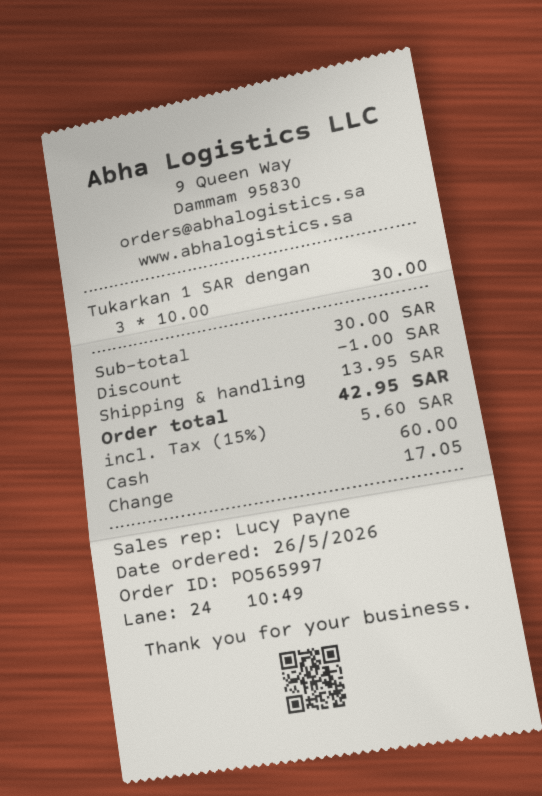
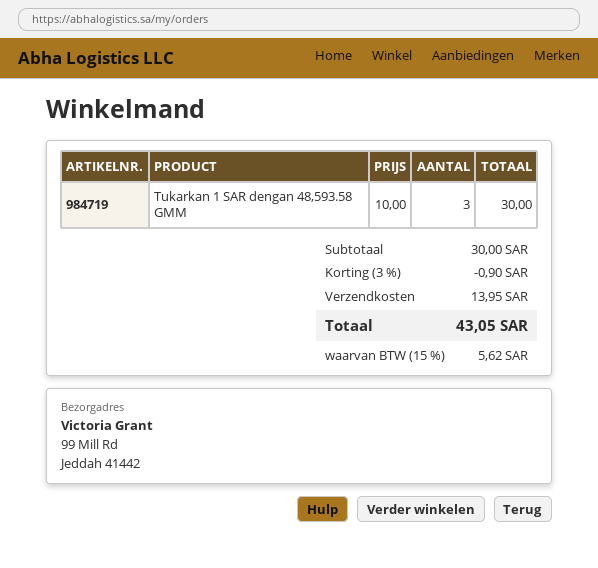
discount: 1.00 -> 0.90
tax: 15% = 5.60 -> 15% = 5.62
total: 42.95 -> 43.05

